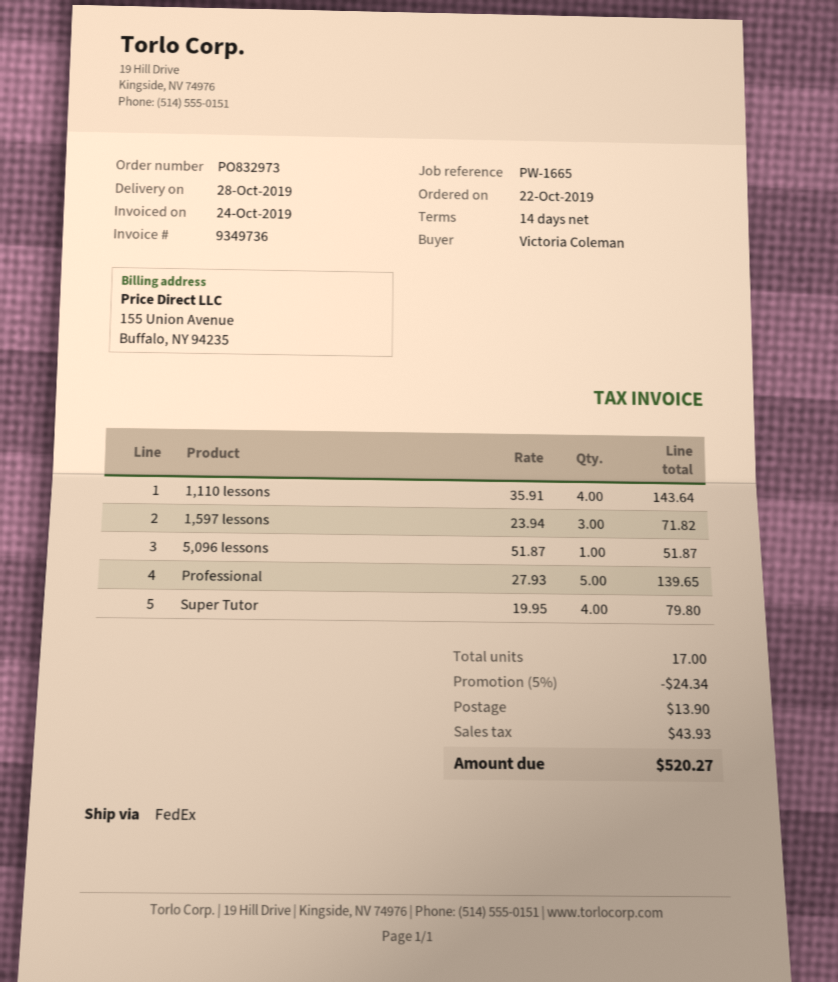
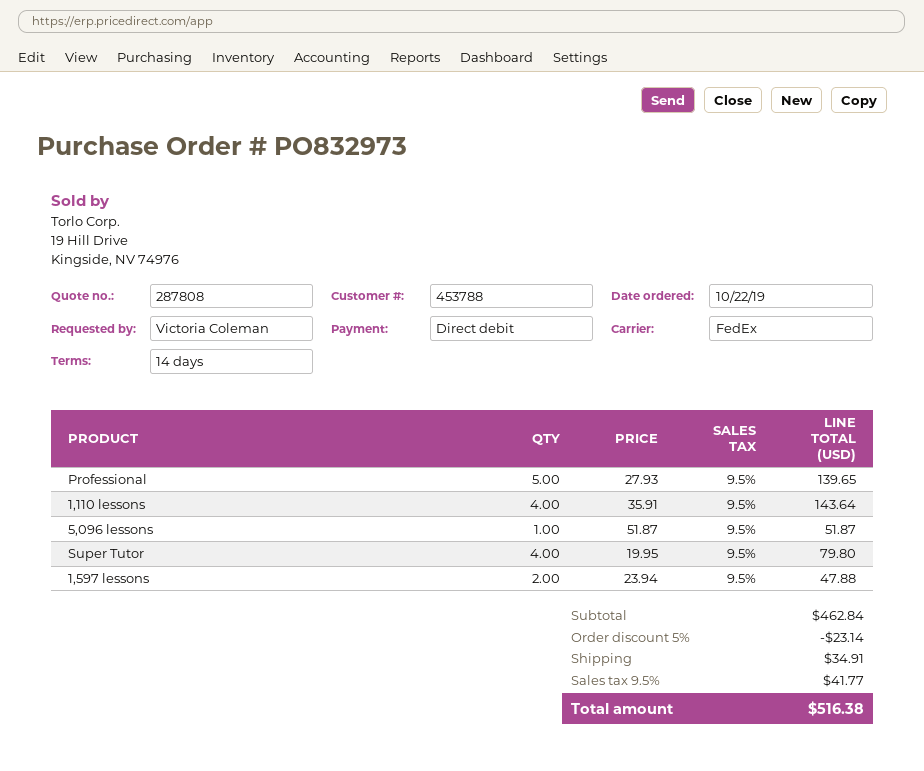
1,597 lessons: 3 x 23.94 = 71.82 -> 2 x 23.94 = 47.88
discount: 5% = 24.34 -> 5% = 23.14
shipping: 13.90 -> 34.91
tax: 43.93 -> 41.77
total: 520.27 -> 516.38

